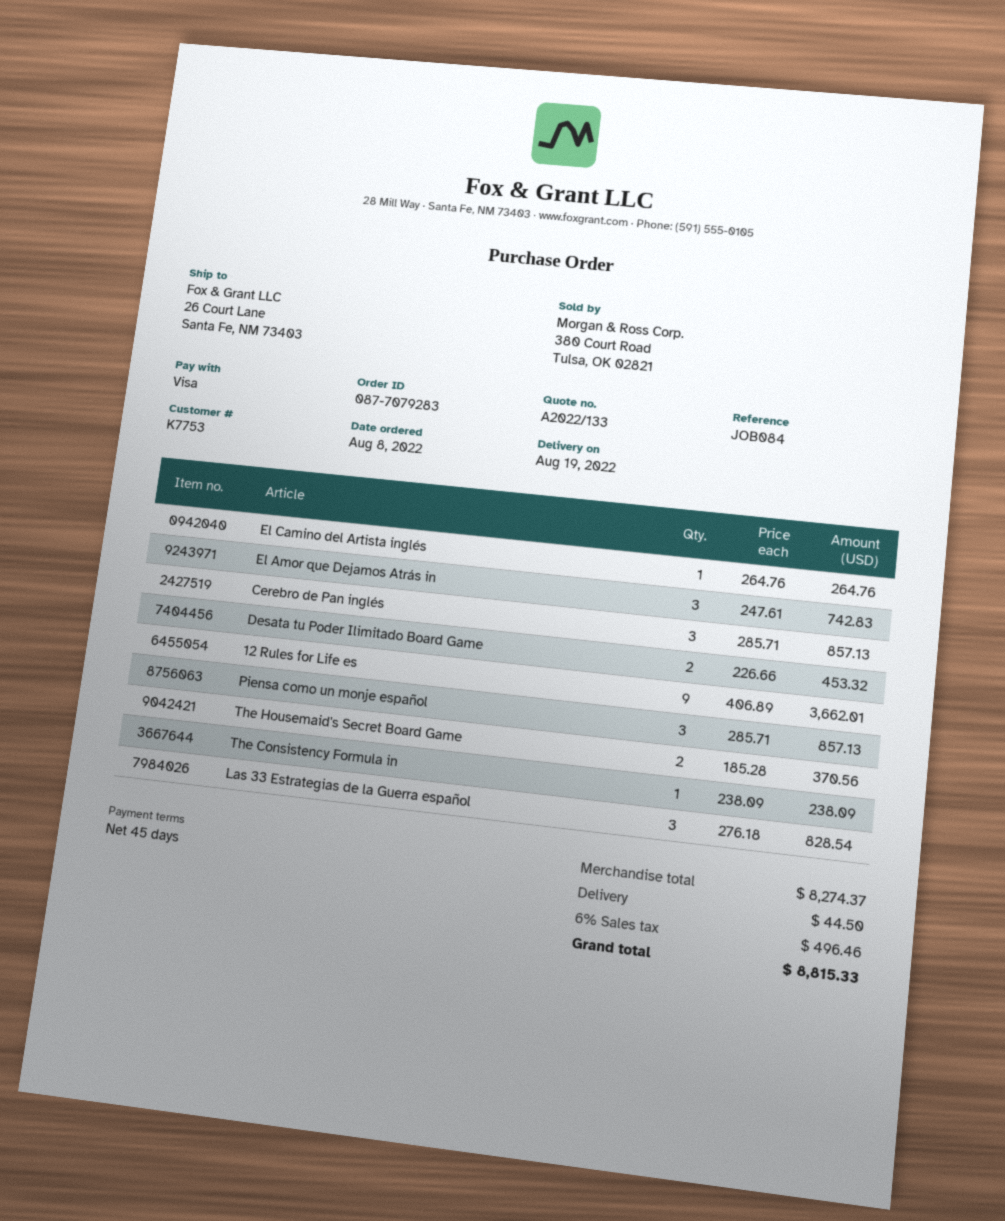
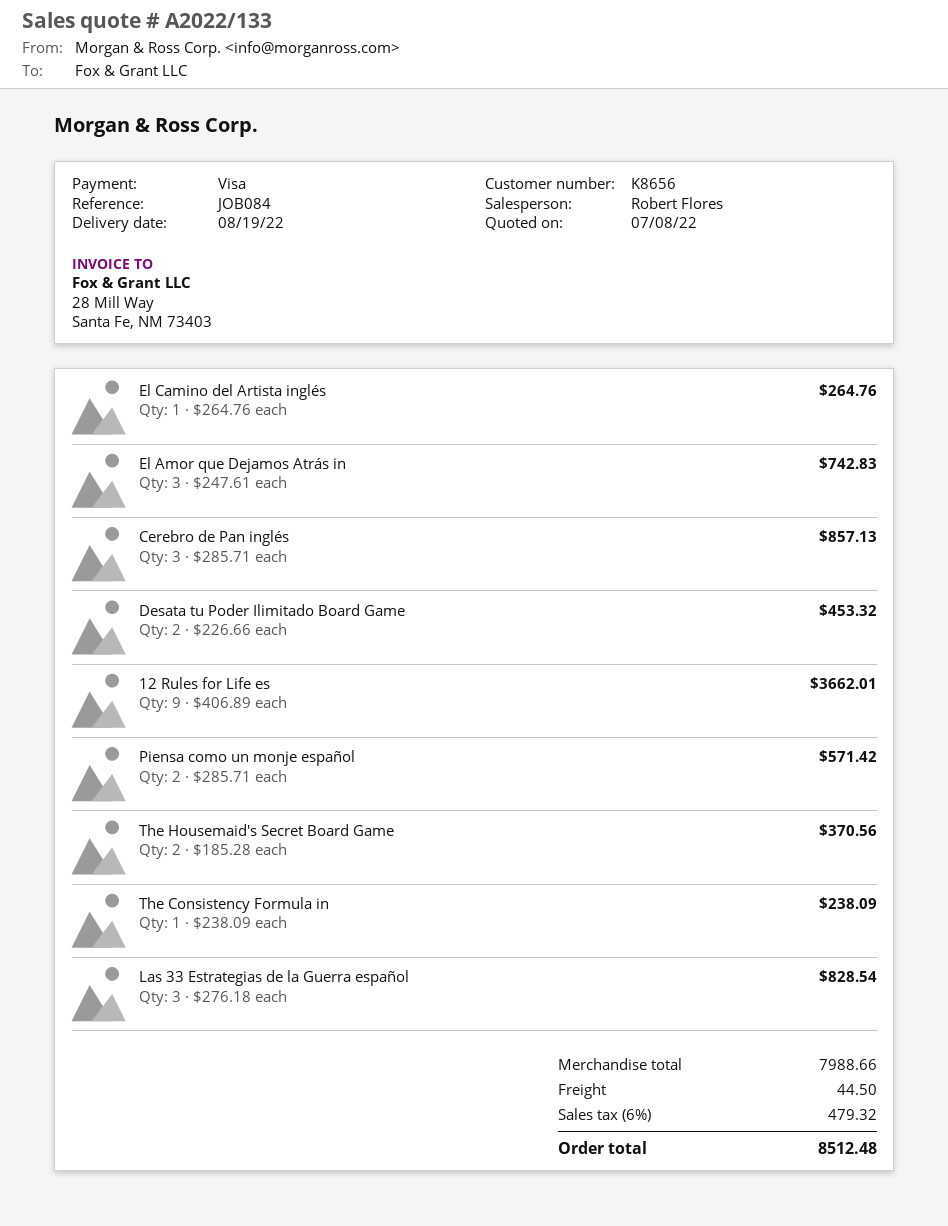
customer number: K7753 -> K8656
Piensa como un monje español: 3 x 285.71 = 857.13 -> 2 x 285.71 = 571.42
subtotal: 8274.37 -> 7988.66
tax: 6% = 496.46 -> 6% = 479.32
total: 8815.33 -> 8512.48

